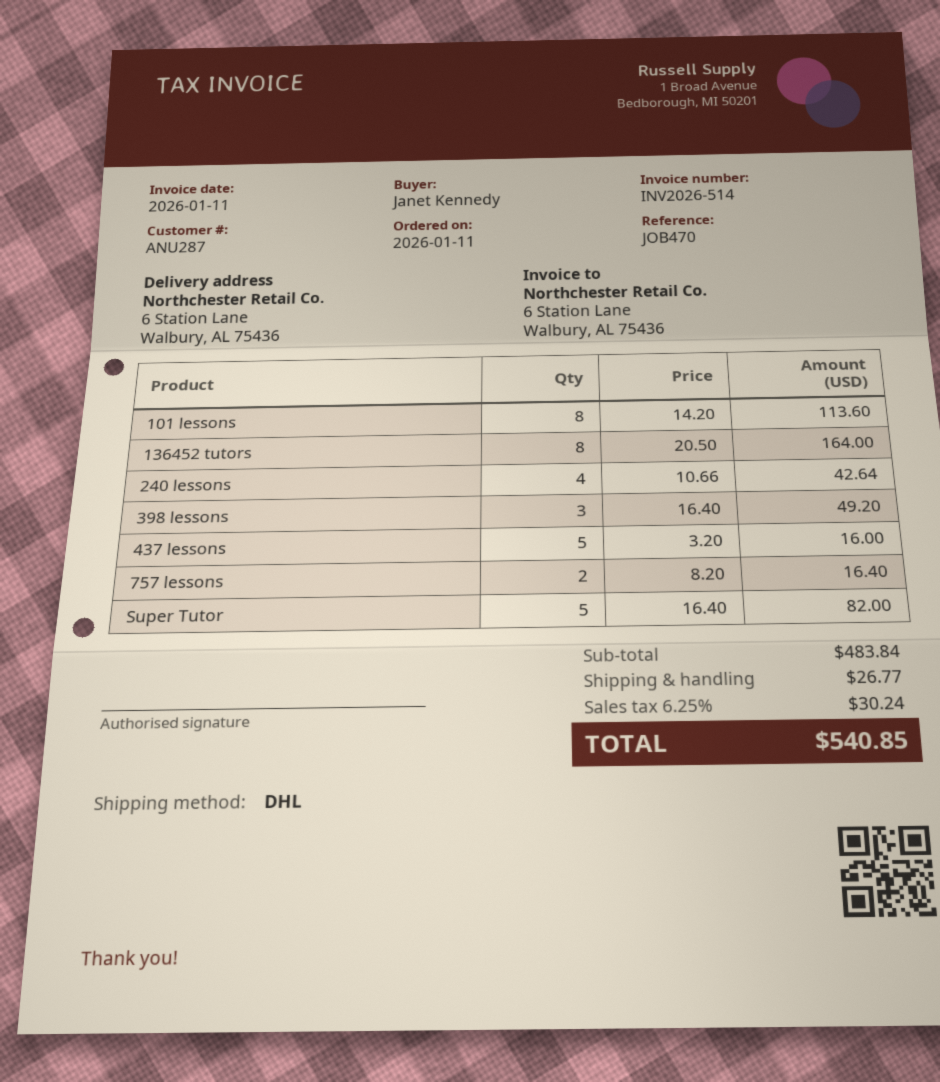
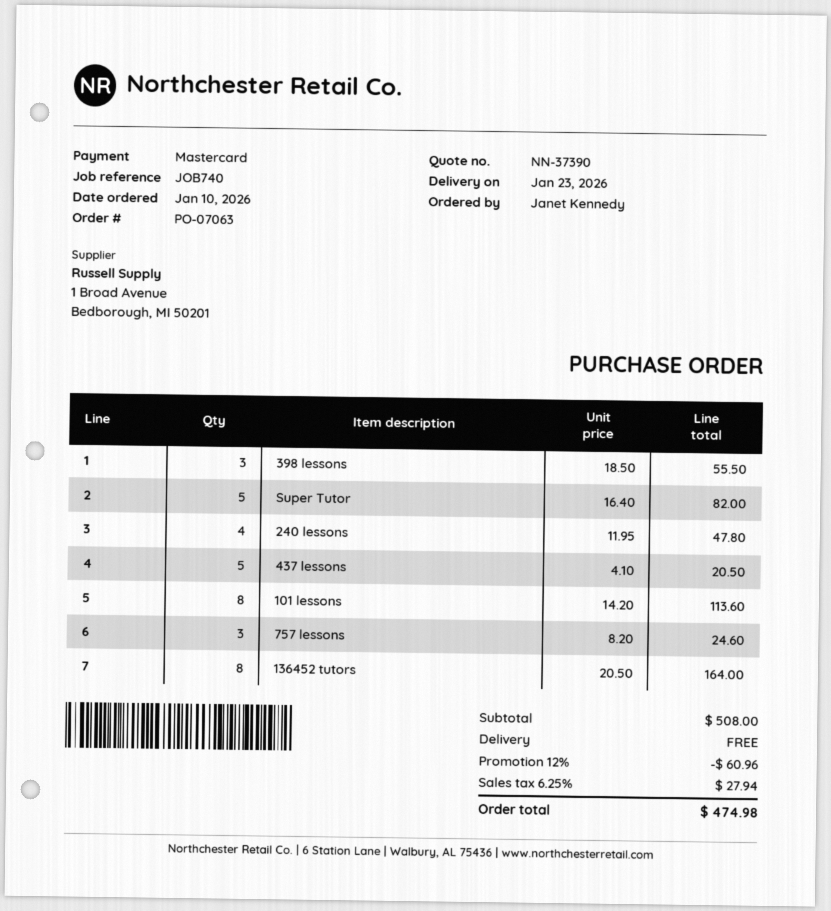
order date: 2026-01-11 -> 2026-01-10
reference: JOB470 -> JOB740
240 lessons: 4 x 10.66 = 42.64 -> 4 x 11.95 = 47.80
398 lessons: 3 x 16.40 = 49.20 -> 3 x 18.50 = 55.50
437 lessons: 5 x 3.20 = 16.00 -> 5 x 4.10 = 20.50
757 lessons: 2 x 8.20 = 16.40 -> 3 x 8.20 = 24.60
subtotal: 483.84 -> 508.00
discount: none -> 12% = 60.96
shipping: 26.77 -> 0.00
tax: 6.25% = 30.24 -> 6.25% = 27.94
total: 540.85 -> 474.98

